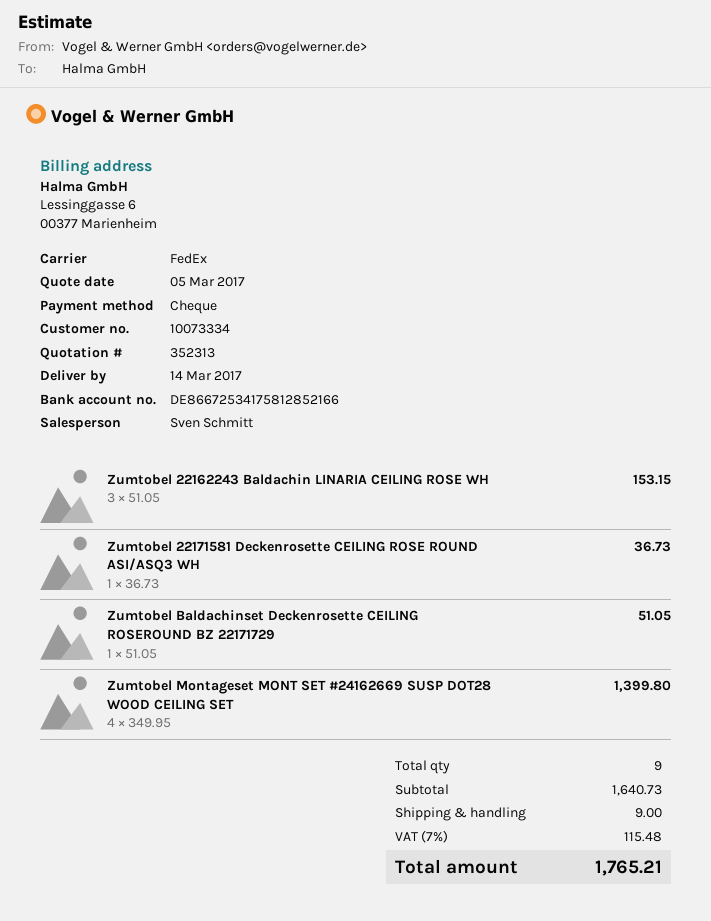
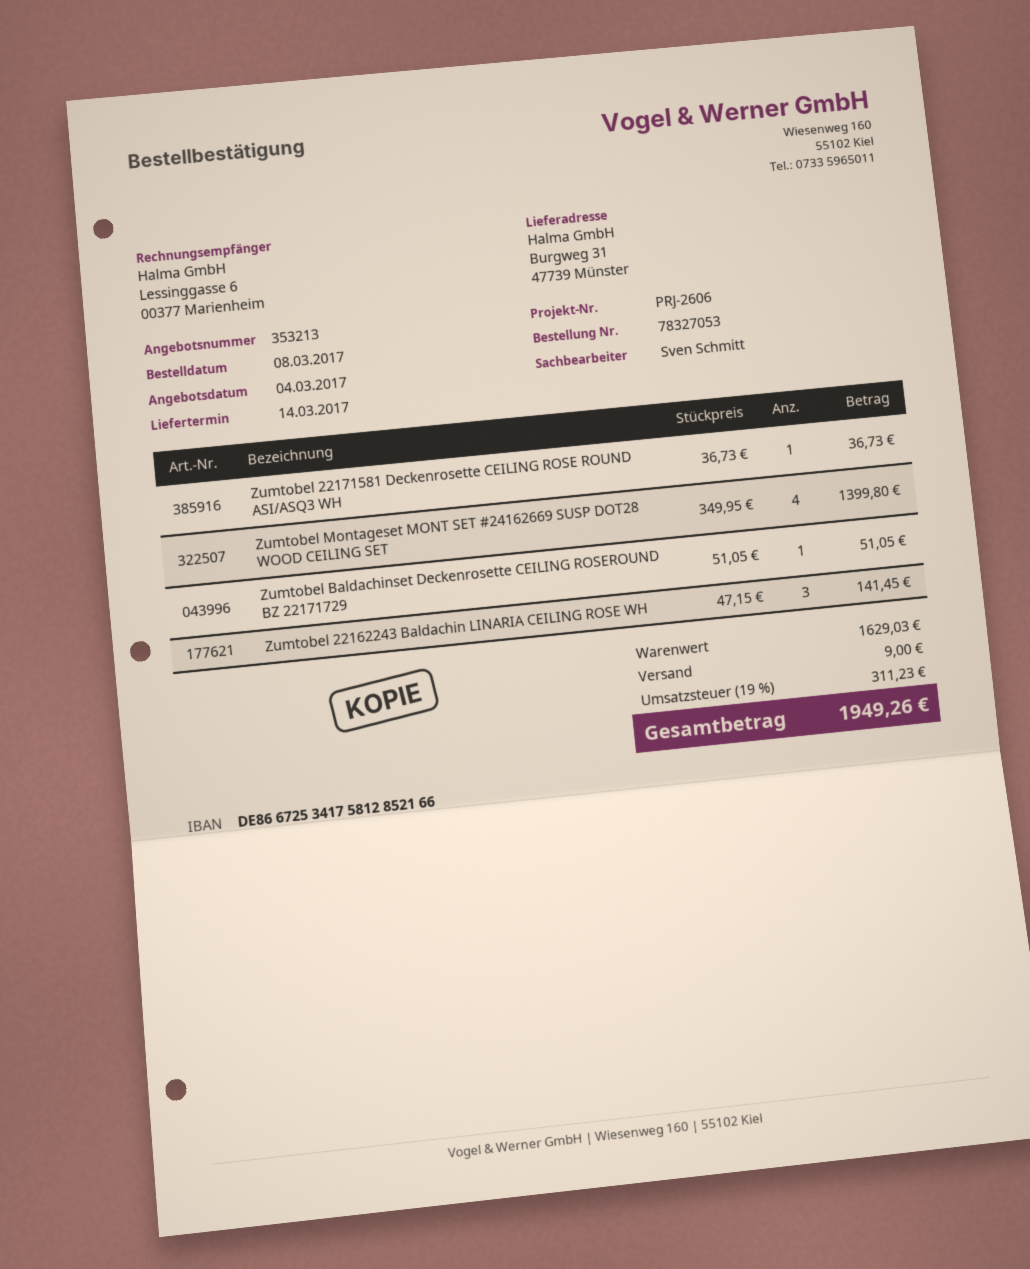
quote number: 352313 -> 353213
quote date: 2017-03-05 -> 2017-03-04
Zumtobel 22162243 Baldachin LINARIA CEILING ROSE WH: 3 x 51.05 = 153.15 -> 3 x 47.15 = 141.45
subtotal: 1640.73 -> 1629.03
tax: 7% = 115.48 -> 19% = 311.23
total: 1765.21 -> 1949.26

